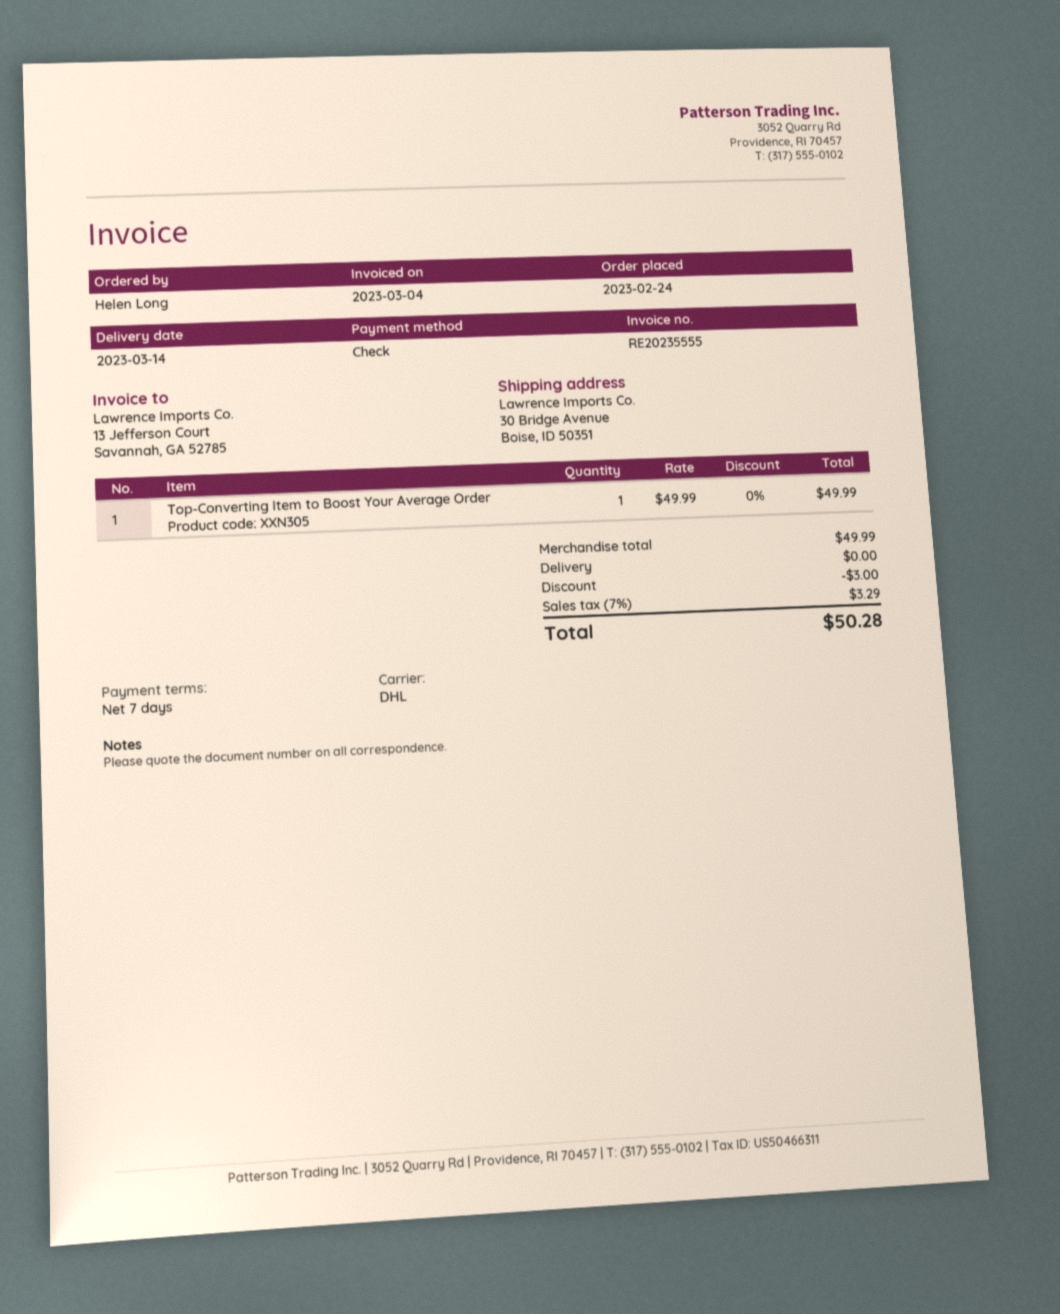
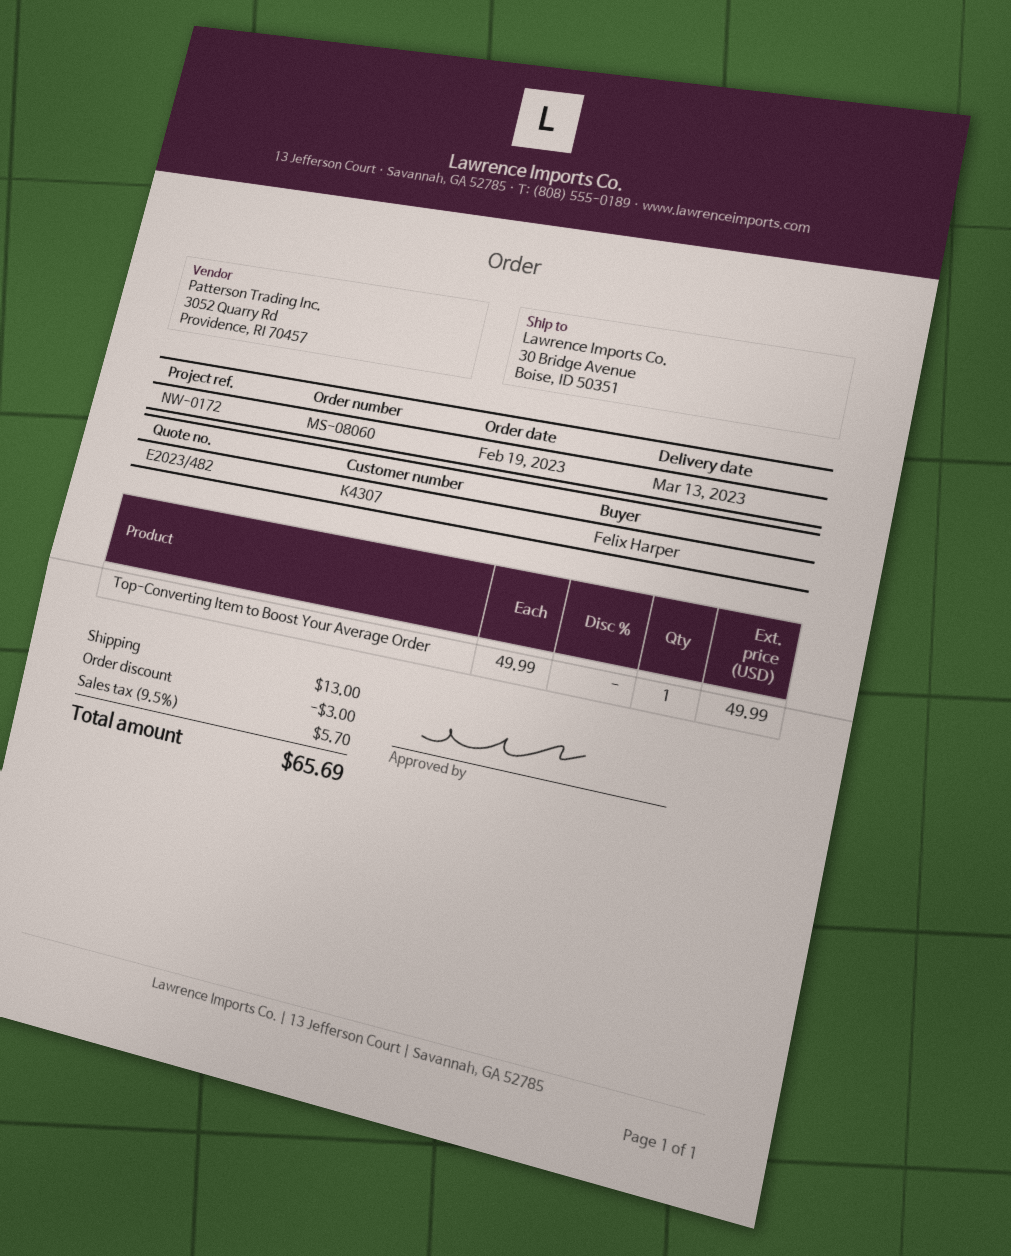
order date: 2023-02-24 -> 2023-02-19
delivery date: 2023-03-14 -> 2023-03-13
ordered by: Helen Long -> Felix Harper
shipping: 0.00 -> 13.00
tax: 7% = 3.29 -> 9.5% = 5.70
total: 50.28 -> 65.69

